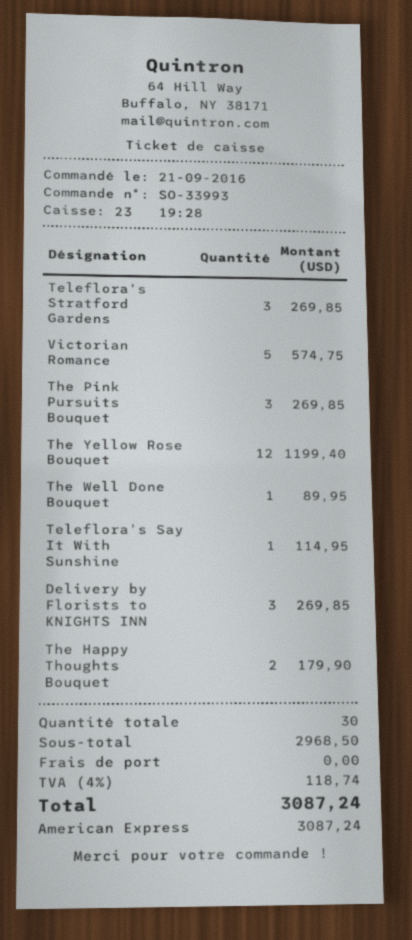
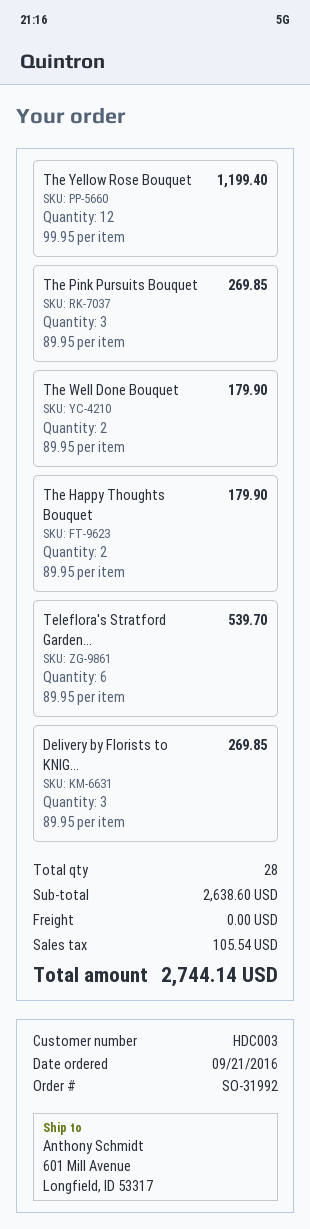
order number: SO-33993 -> SO-31992
Teleflora's Stratford Gardens: 3 for 269.85 -> 6 for 539.70
Victorian Romance: 5 for 574.75 -> none
The Well Done Bouquet: 1 for 89.95 -> 2 for 179.90
Teleflora's Say It With Sunshine: 1 for 114.95 -> none
total quantity: 30 -> 28
subtotal: 2968.50 -> 2638.60
tax: 118.74 -> 105.54
total: 3087.24 -> 2744.14

